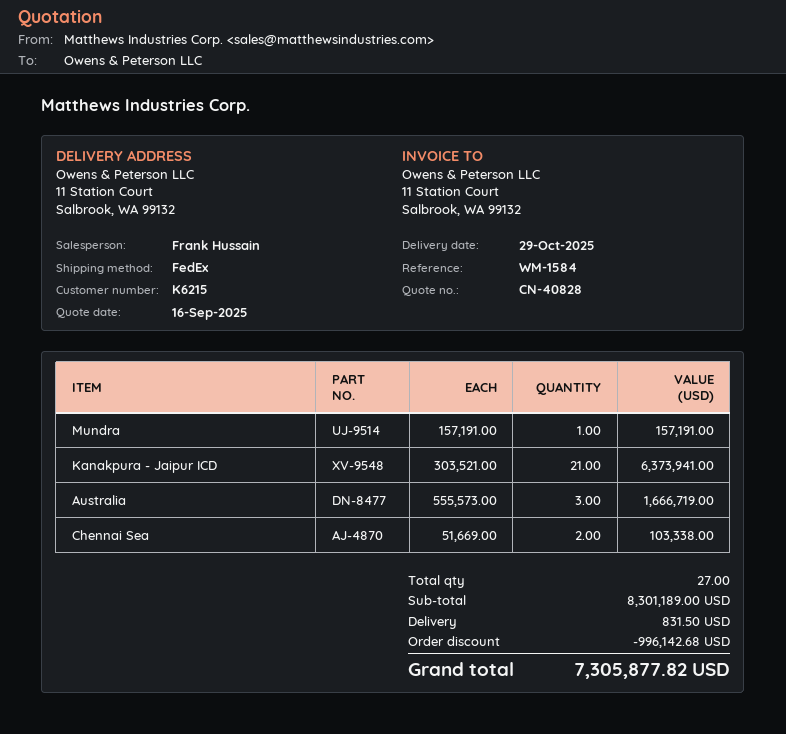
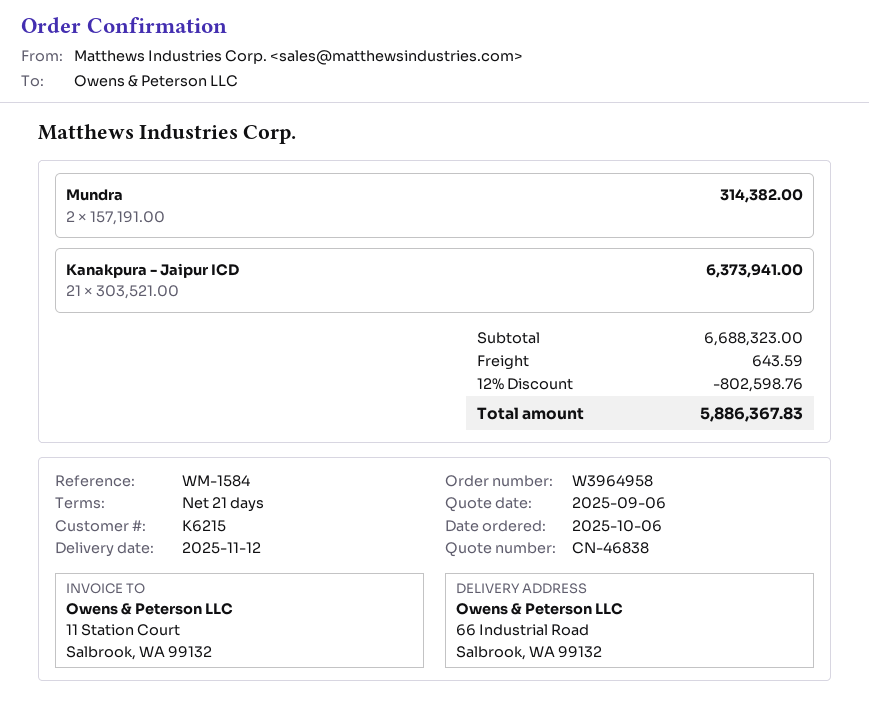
quote number: CN-40828 -> CN-46838
quote date: 2025-09-16 -> 2025-09-06
delivery date: 2025-10-29 -> 2025-11-12
ship to: 11 Station Court, Salbrook, WA 99132 -> 66 Industrial Road, Salbrook, WA 99132
Mundra: 1 x 157191.00 = 157191.00 -> 2 x 157191.00 = 314382.00
Australia: 3 x 555573.00 = 1666719.00 -> none
Chennai Sea: 2 x 51669.00 = 103338.00 -> none
subtotal: 8301189.00 -> 6688323.00
discount: 996142.68 -> 802598.76
shipping: 831.50 -> 643.59
total: 7305877.82 -> 5886367.83

